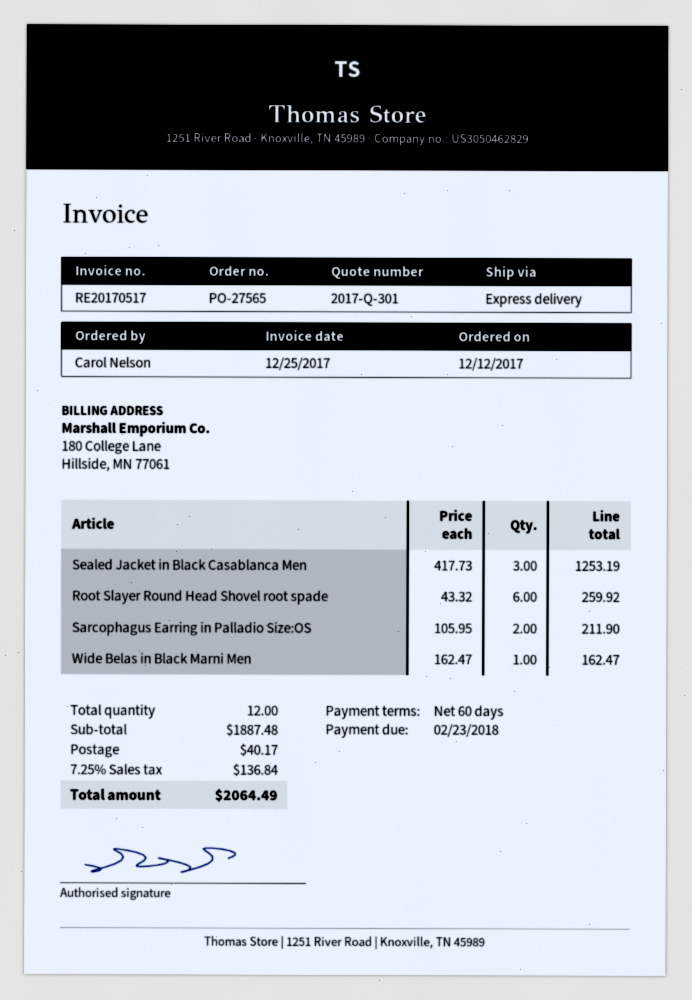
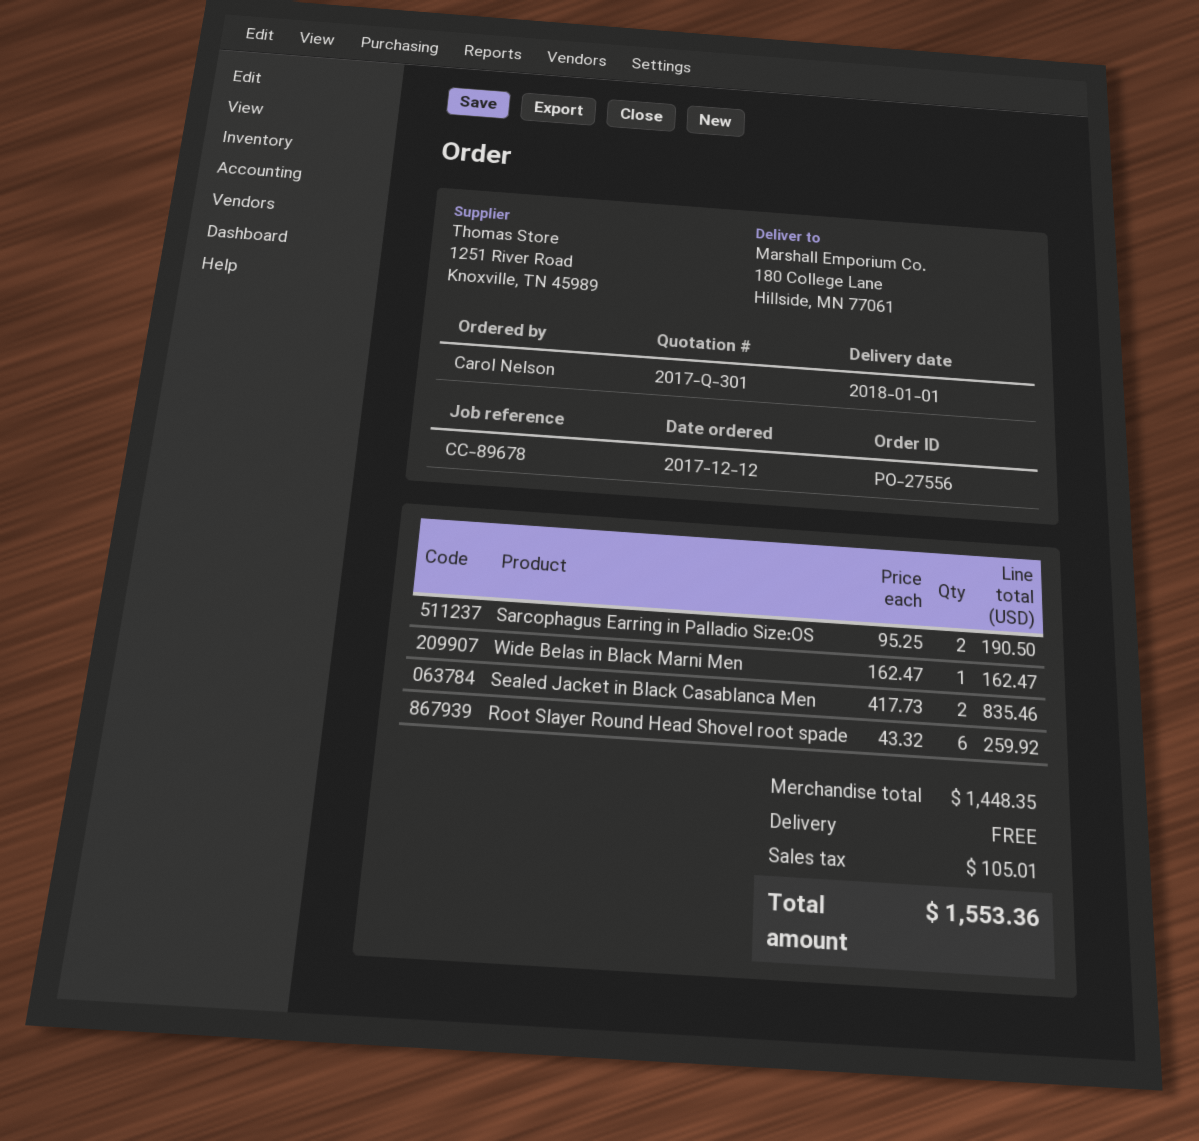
order number: PO-27565 -> PO-27556
Sealed Jacket in Black Casablanca Men: 3 x 417.73 = 1253.19 -> 2 x 417.73 = 835.46
Sarcophagus Earring in Palladio Size:OS: 2 x 105.95 = 211.90 -> 2 x 95.25 = 190.50
subtotal: 1887.48 -> 1448.35
shipping: 40.17 -> 0.00
tax: 136.84 -> 105.01
total: 2064.49 -> 1553.36

